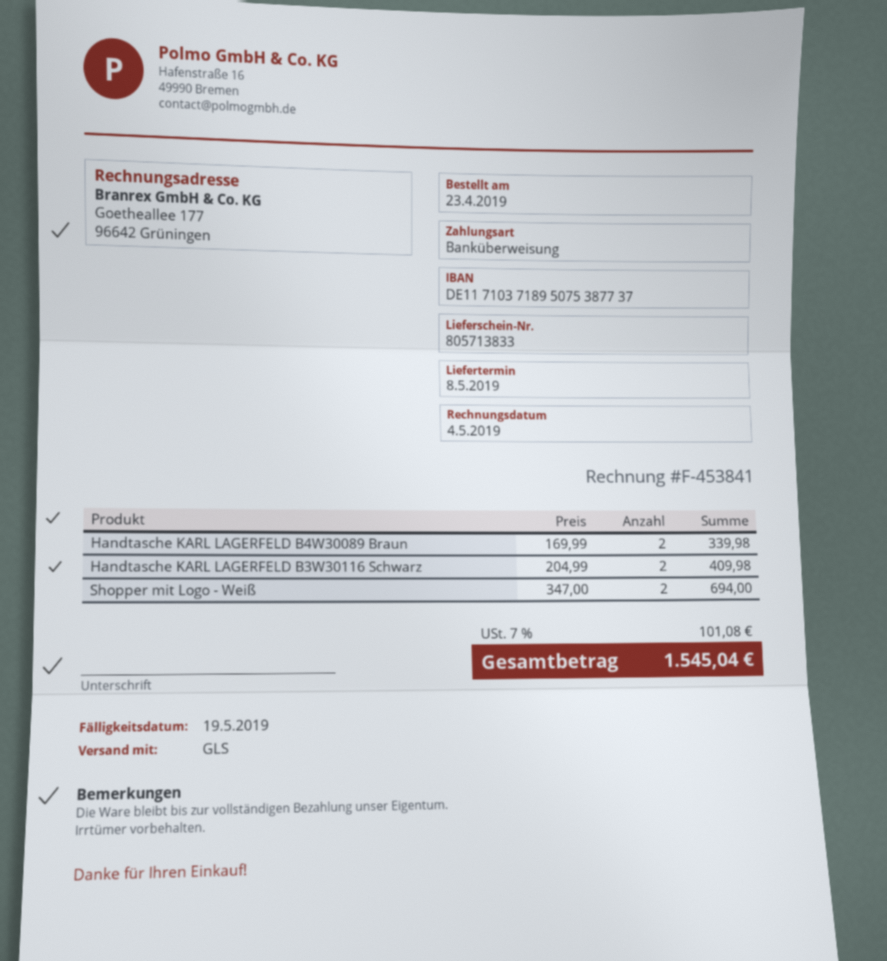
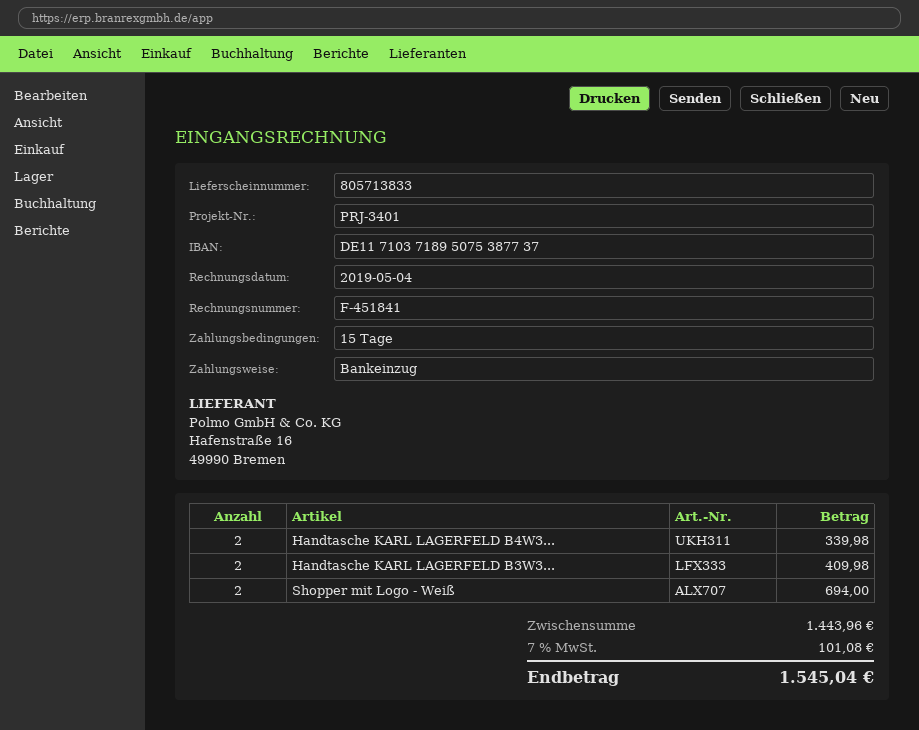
invoice number: F-453841 -> F-451841
payment method: bank transfer -> direct debit

